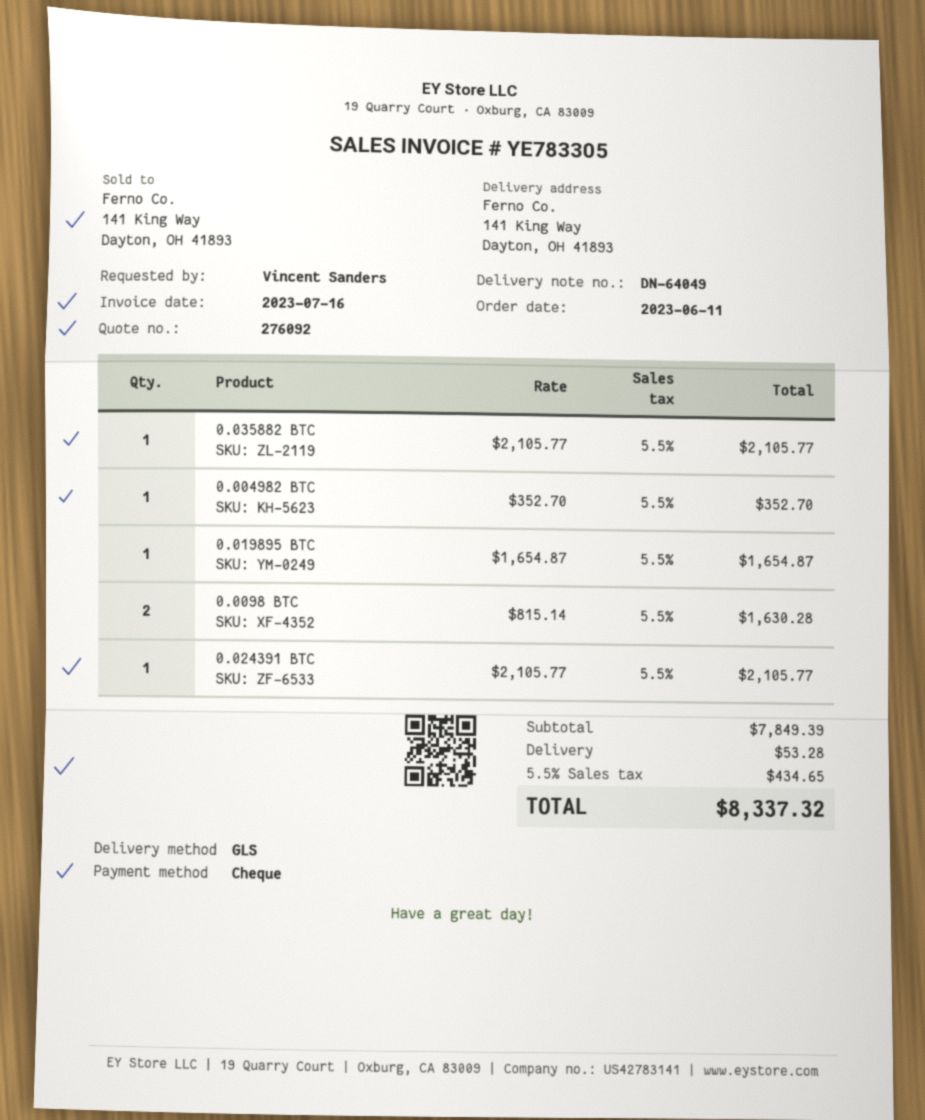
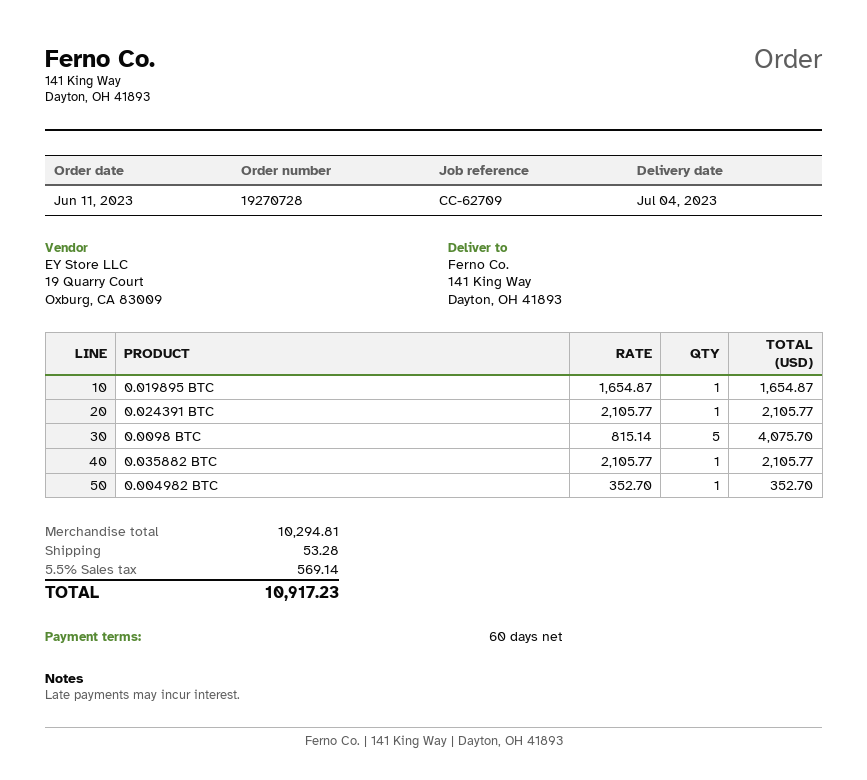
0.0098 BTC: 2 x 815.14 = 1630.28 -> 5 x 815.14 = 4075.70
subtotal: 7849.39 -> 10294.81
tax: 5.5% = 434.65 -> 5.5% = 569.14
total: 8337.32 -> 10917.23

